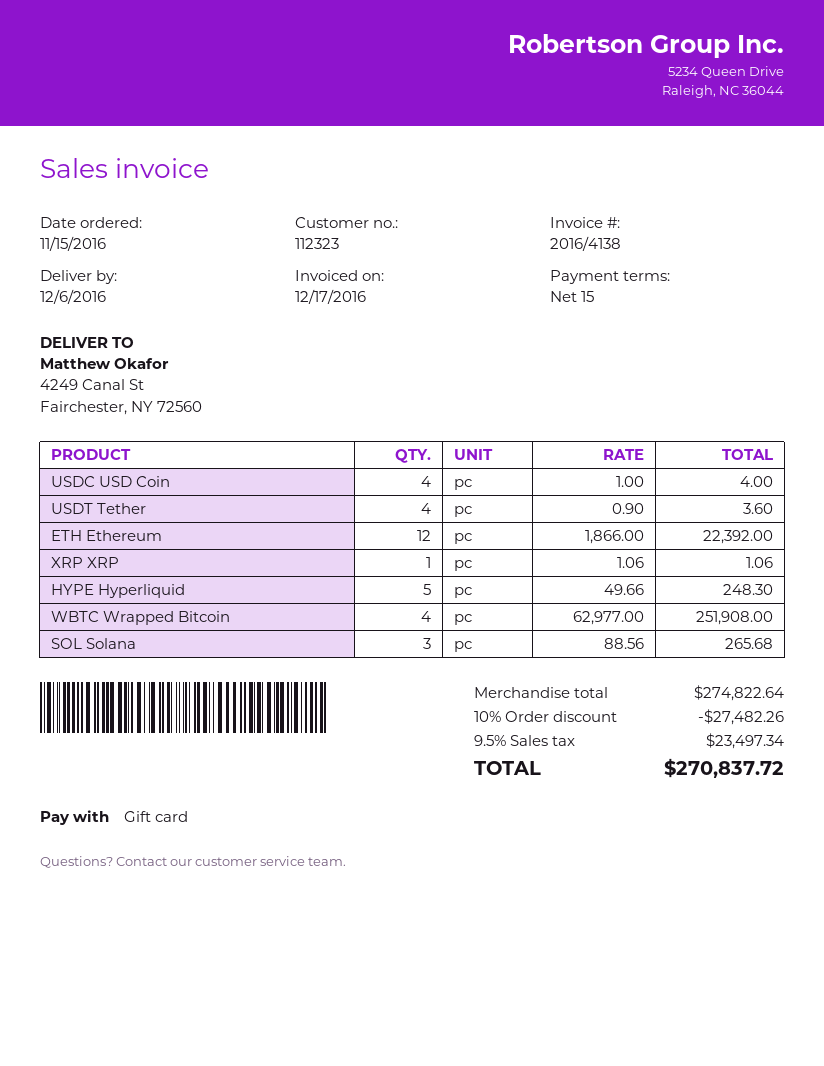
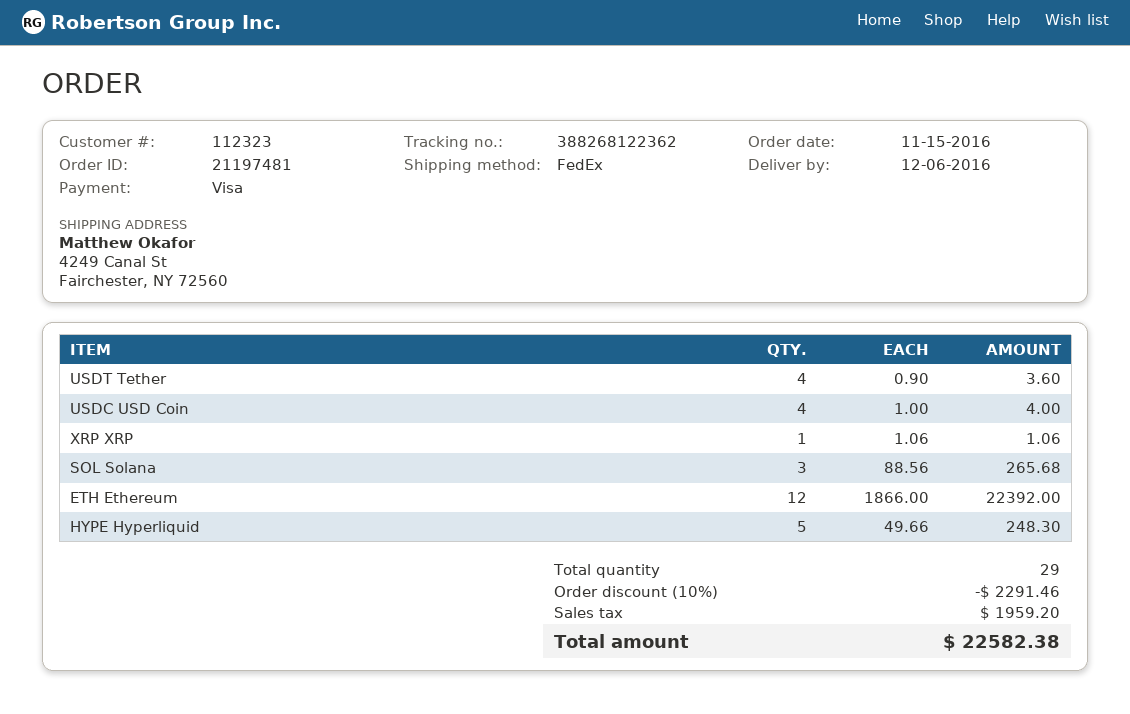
payment method: gift card -> Visa
WBTC Wrapped Bitcoin: 4 x 62977.00 = 251908.00 -> none
discount: 10% = 27482.26 -> 10% = 2291.46
tax: 23497.34 -> 1959.20
total: 270837.72 -> 22582.38

